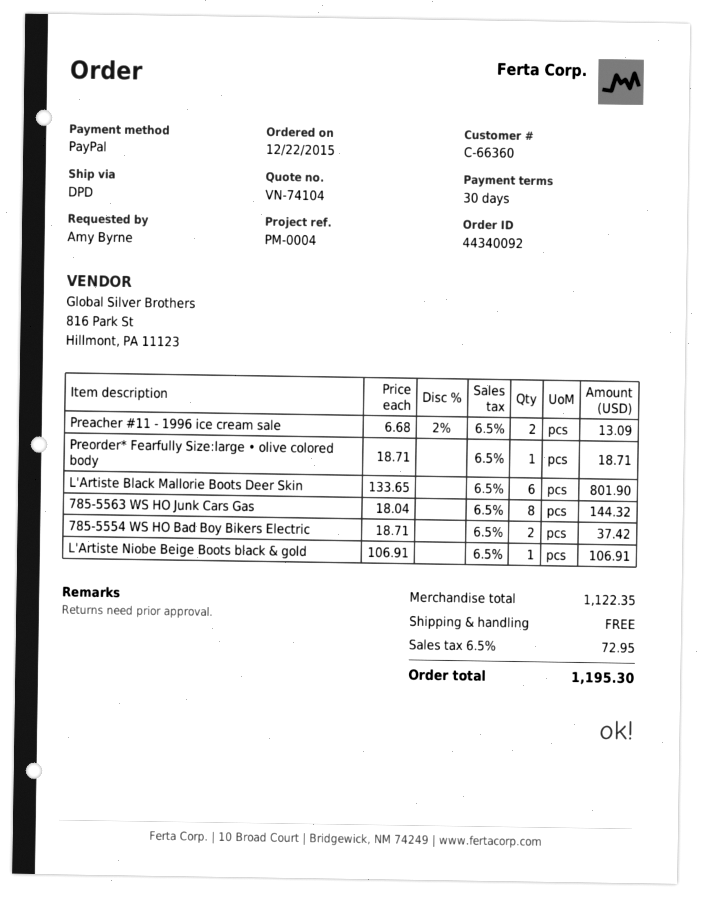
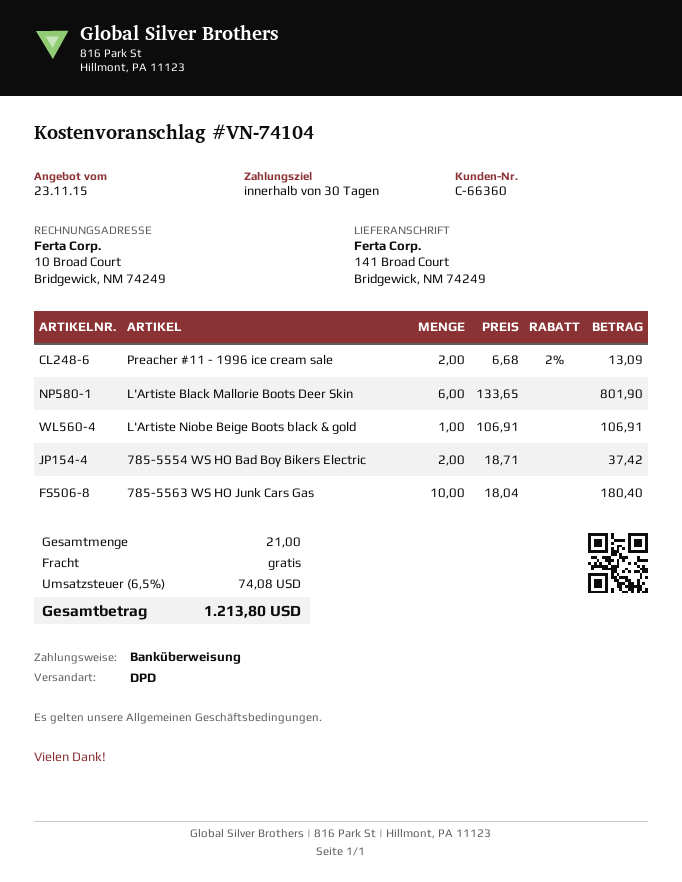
payment method: PayPal -> bank transfer
Preorder* Fearfully Size:large • olive colored body: 1 x 18.71 = 18.71 -> none
785-5563 WS HO Junk Cars Gas: 8 x 18.04 = 144.32 -> 10 x 18.04 = 180.40
tax: 6.5% = 72.95 -> 6.5% = 74.08
total: 1195.30 -> 1213.80

